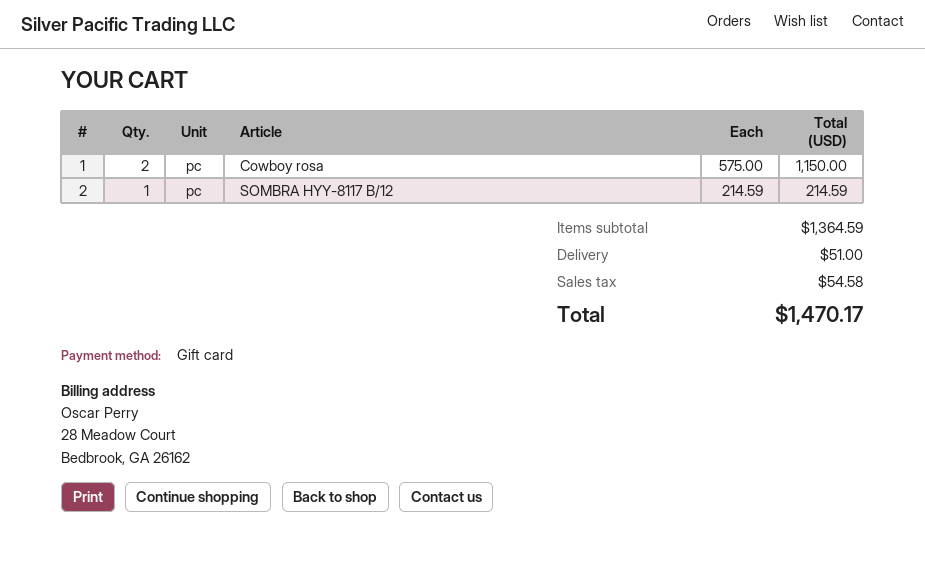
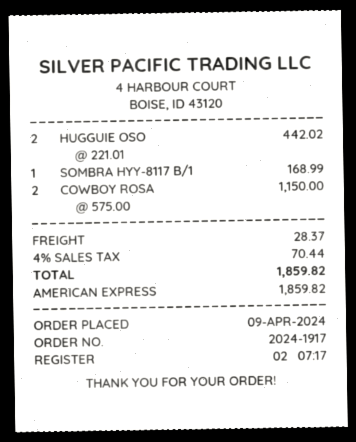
payment method: gift card -> American Express
SOMBRA HYY-8117 B/12: 1 x 214.59 = 214.59 -> 1 x 168.99 = 168.99
HUGGUIE OSO: none -> 2 x 221.01 = 442.02
shipping: 51.00 -> 28.37
tax: 54.58 -> 70.44
total: 1470.17 -> 1859.82

